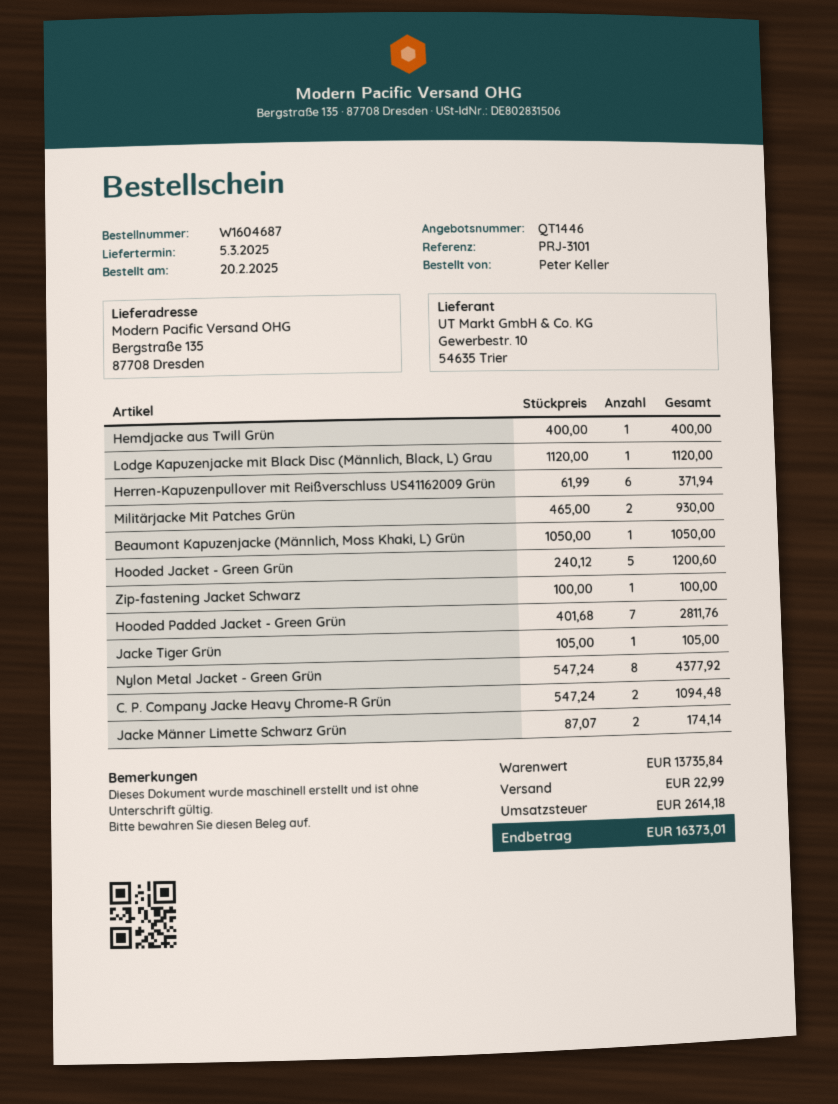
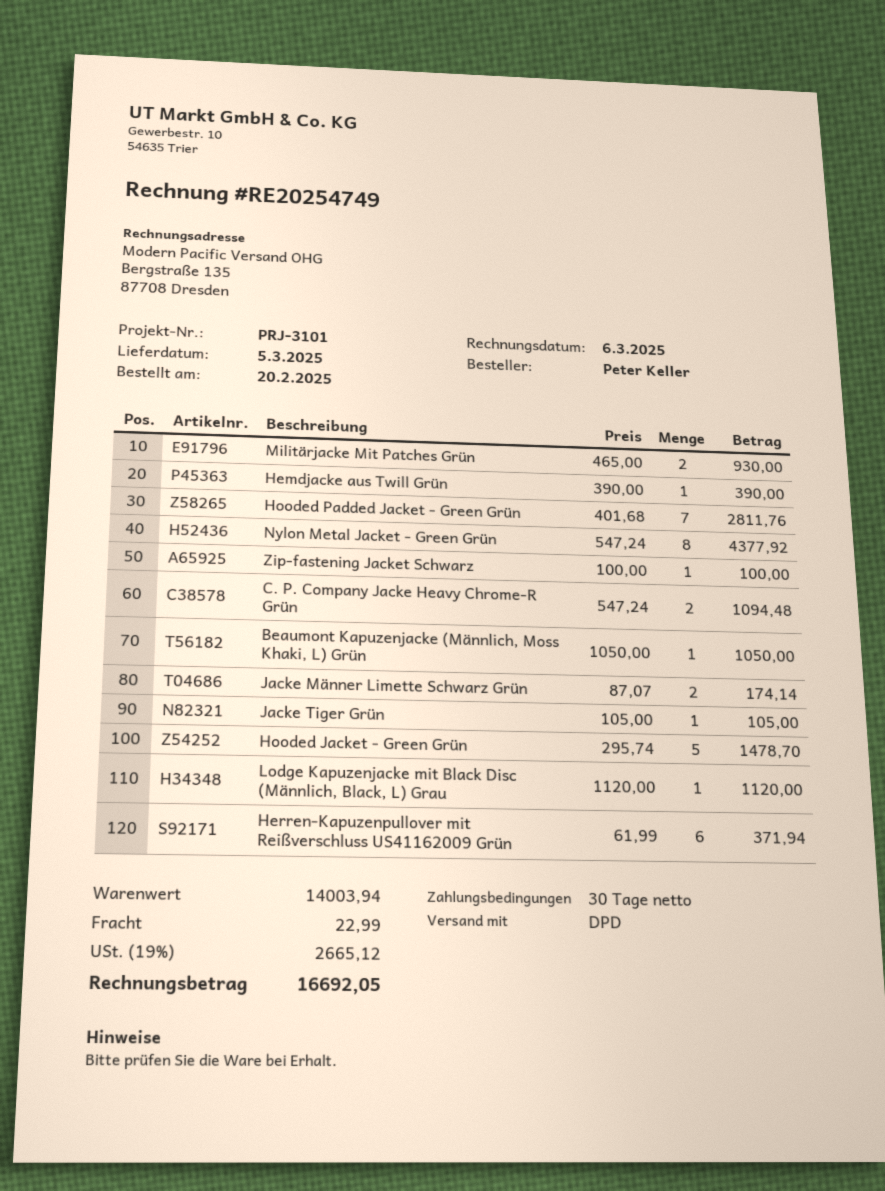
Hemdjacke aus Twill Grün: 1 x 400.00 = 400.00 -> 1 x 390.00 = 390.00
Hooded Jacket - Green Grün: 5 x 240.12 = 1200.60 -> 5 x 295.74 = 1478.70
subtotal: 13735.84 -> 14003.94
tax: 2614.18 -> 2665.12
total: 16373.01 -> 16692.05

